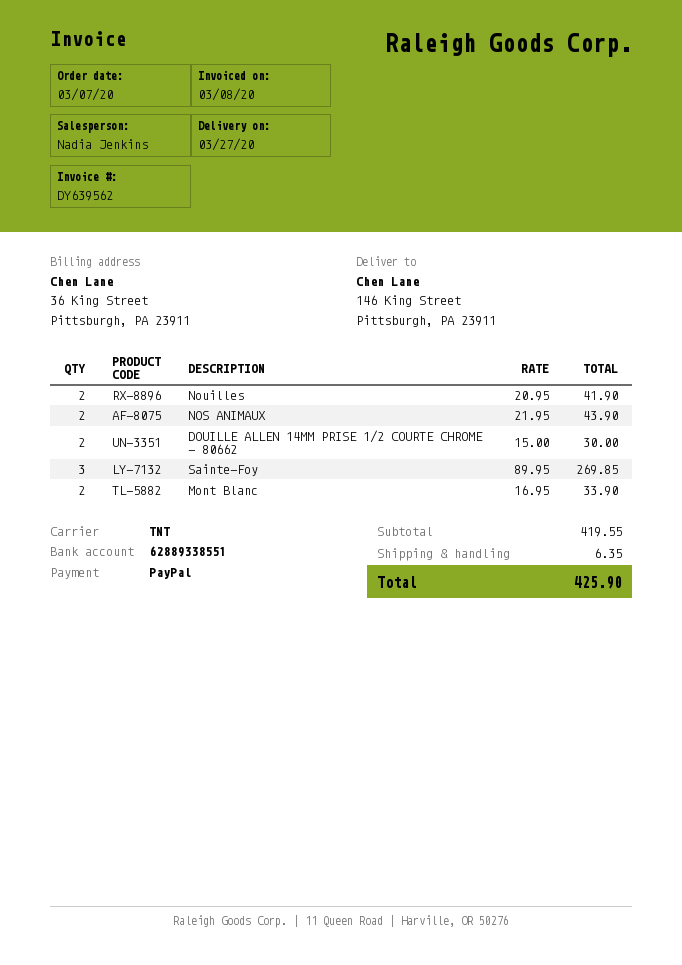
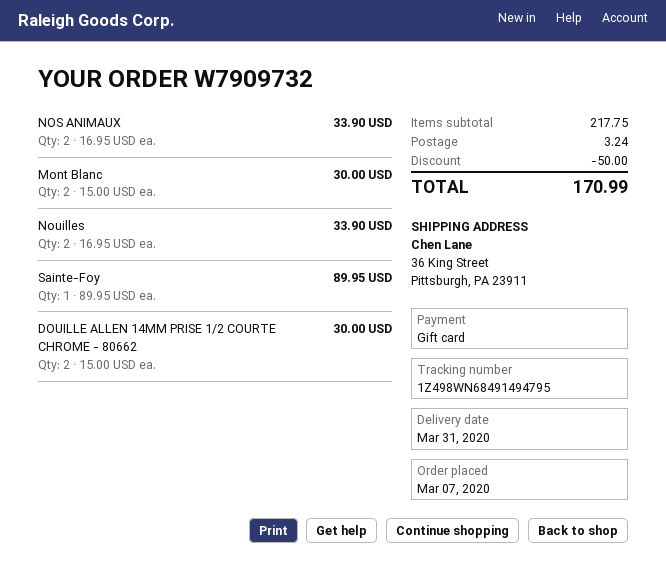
delivery date: 2020-03-27 -> 2020-03-31
payment method: PayPal -> gift card
ship to: 146 King Street, Pittsburgh, PA 23911 -> 36 King Street, Pittsburgh, PA 23911
Nouilles: 2 x 20.95 = 41.90 -> 2 x 16.95 = 33.90
NOS ANIMAUX: 2 x 21.95 = 43.90 -> 2 x 16.95 = 33.90
Sainte-Foy: 3 x 89.95 = 269.85 -> 1 x 89.95 = 89.95
Mont Blanc: 2 x 16.95 = 33.90 -> 2 x 15.00 = 30.00
subtotal: 419.55 -> 217.75
discount: none -> 50.00
shipping: 6.35 -> 3.24
total: 425.90 -> 170.99

